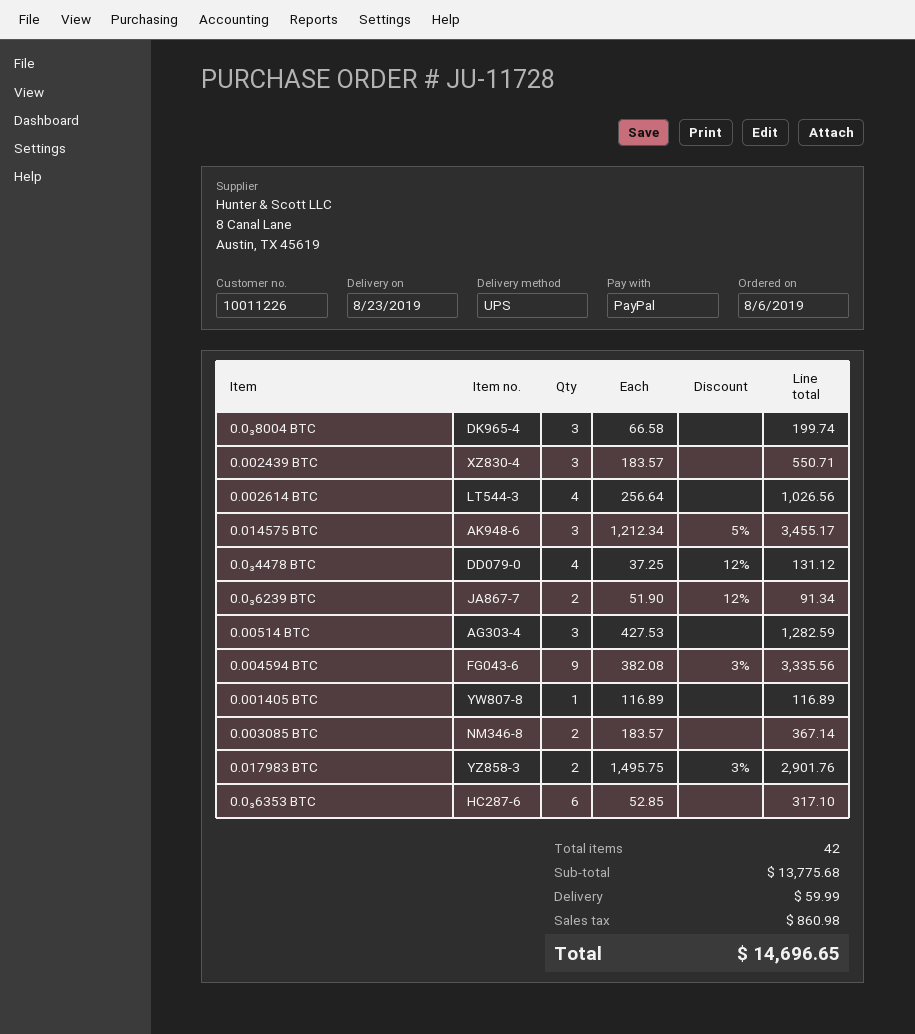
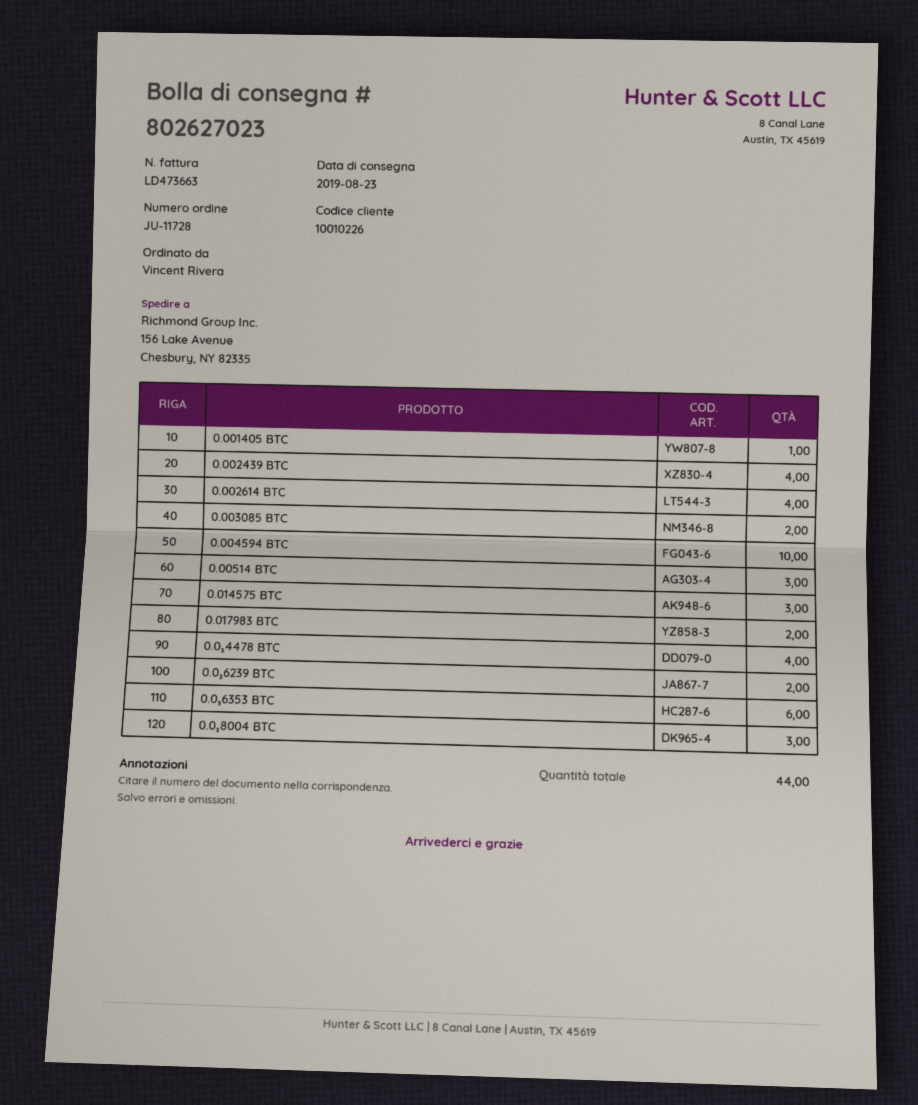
customer number: 10011226 -> 10010226
0.002439 BTC: 3 -> 4
0.004594 BTC: 9 -> 10
total quantity: 42 -> 44

